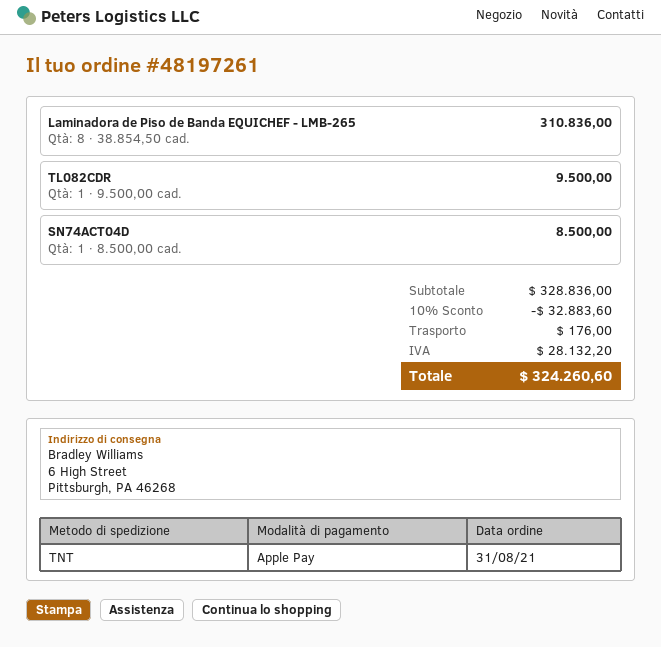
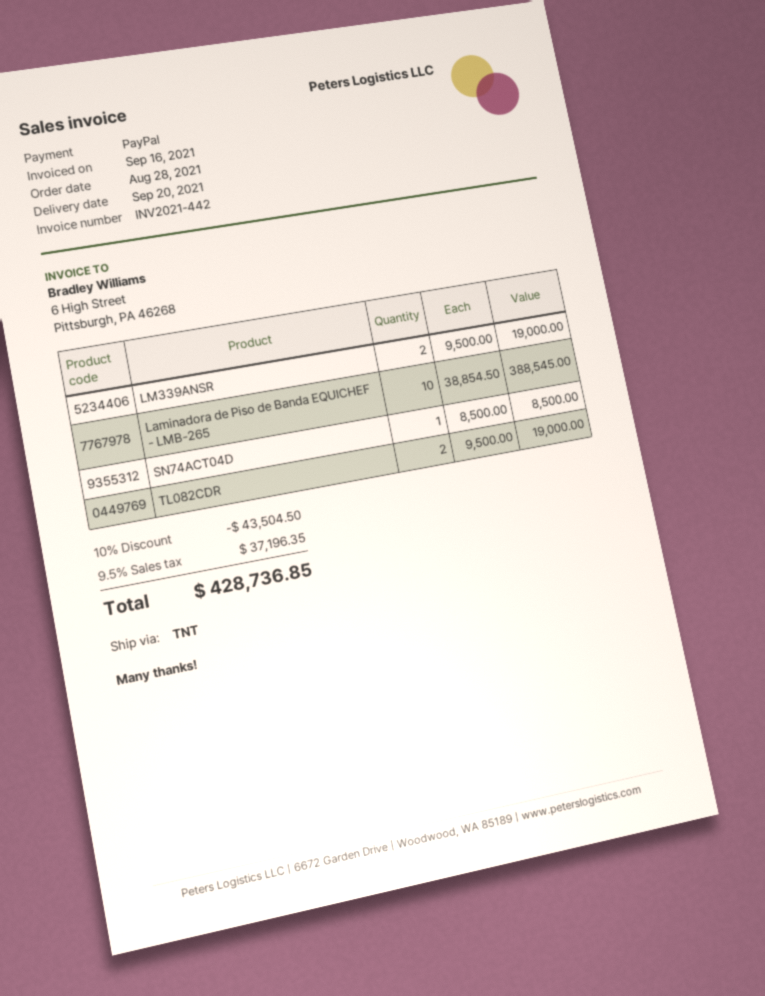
order date: 2021-08-31 -> 2021-08-28
payment method: Apple Pay -> PayPal
Laminadora de Piso de Banda EQUICHEF - LMB-265: 8 x 38854.50 = 310836.00 -> 10 x 38854.50 = 388545.00
TL082CDR: 1 x 9500.00 = 9500.00 -> 2 x 9500.00 = 19000.00
LM339ANSR: none -> 2 x 9500.00 = 19000.00
discount: 10% = 32883.60 -> 10% = 43504.50
shipping: 176.00 -> none
tax: 28132.20 -> 37196.35
total: 324260.60 -> 428736.85

